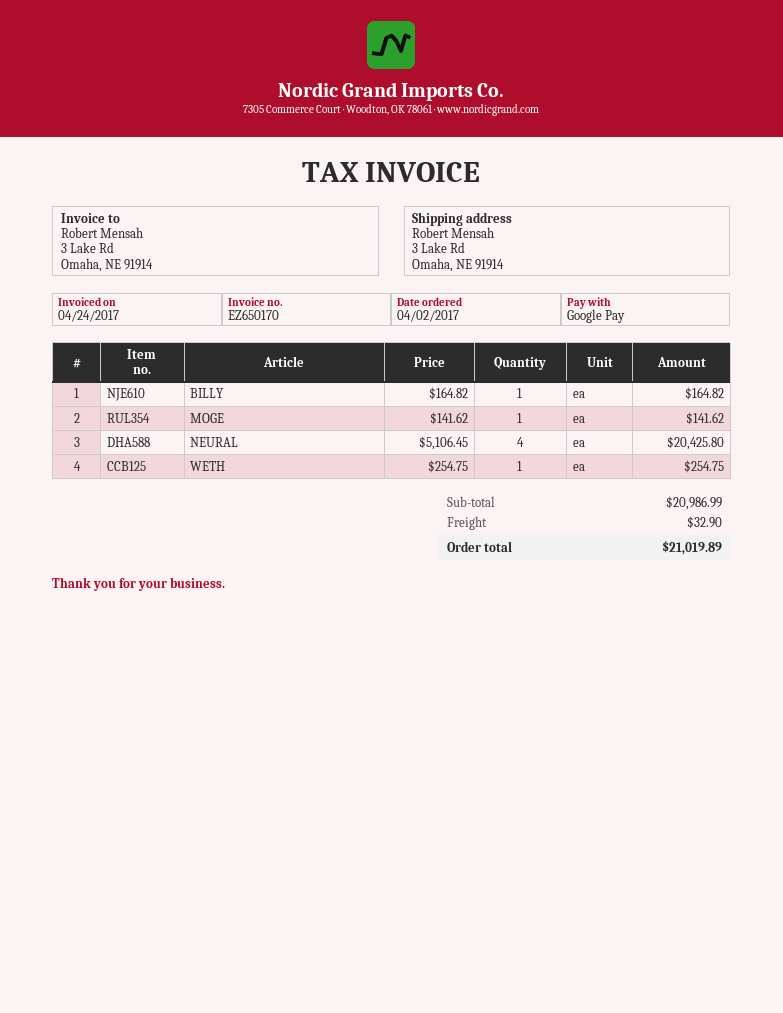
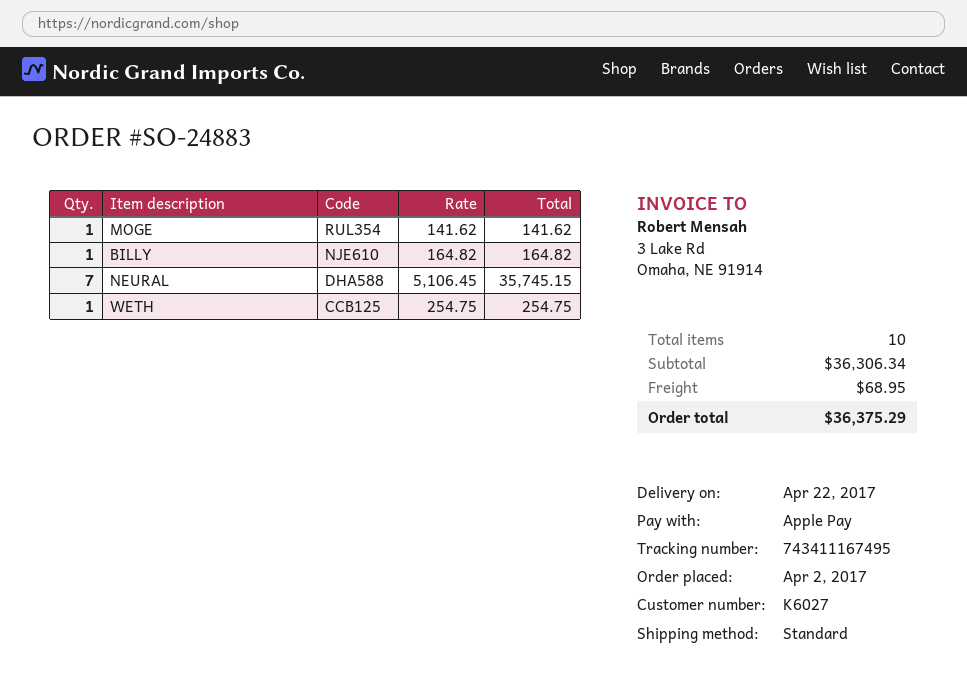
payment method: Google Pay -> Apple Pay
NEURAL: 4 x 5106.45 = 20425.80 -> 7 x 5106.45 = 35745.15
subtotal: 20986.99 -> 36306.34
shipping: 32.90 -> 68.95
total: 21019.89 -> 36375.29

